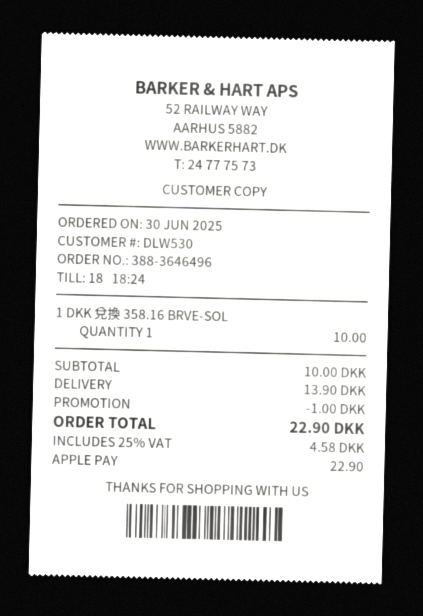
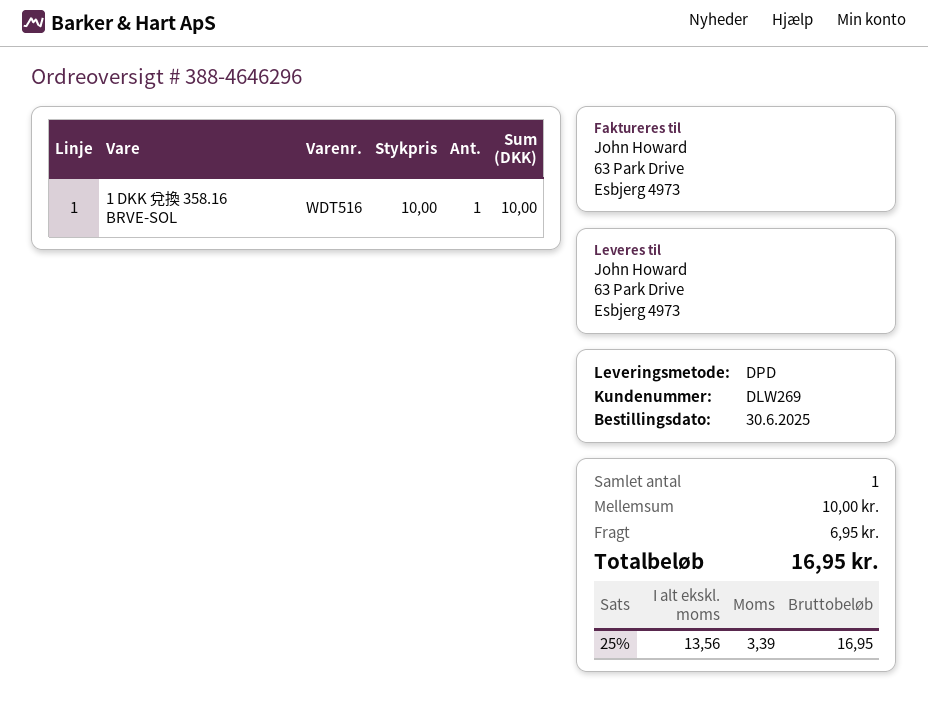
order number: 388-3646496 -> 388-4646296
customer number: DLW530 -> DLW269
discount: 1.00 -> none
shipping: 13.90 -> 6.95
tax: 25% = 4.58 -> 25% = 3.39
total: 22.90 -> 16.95

